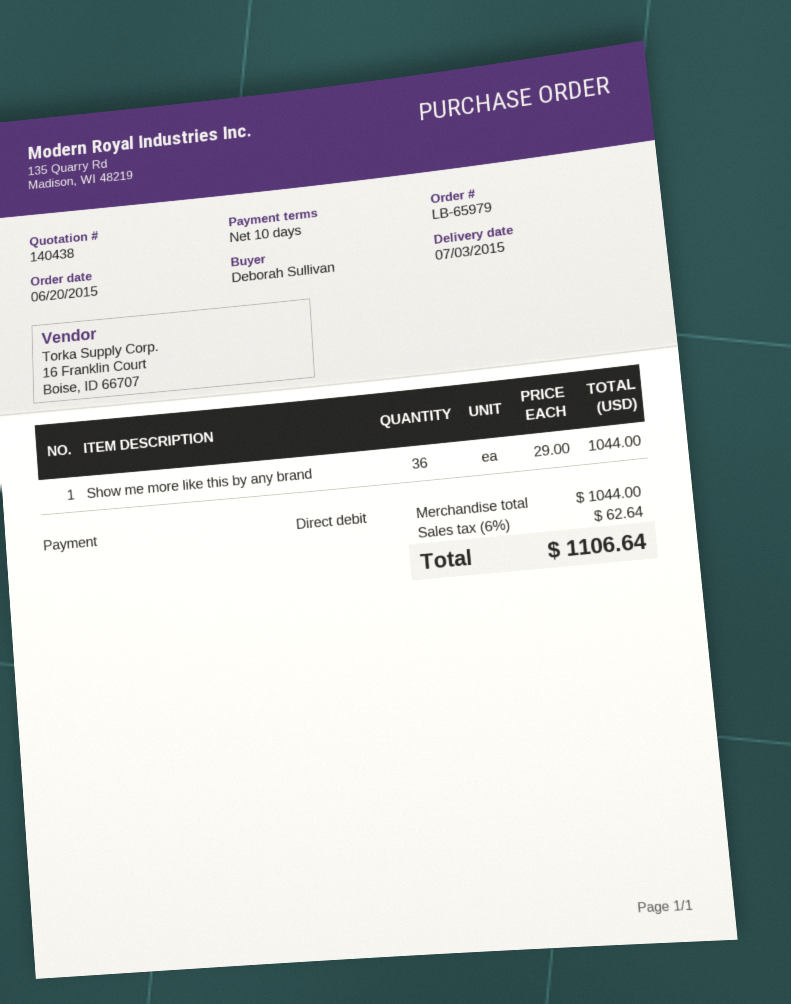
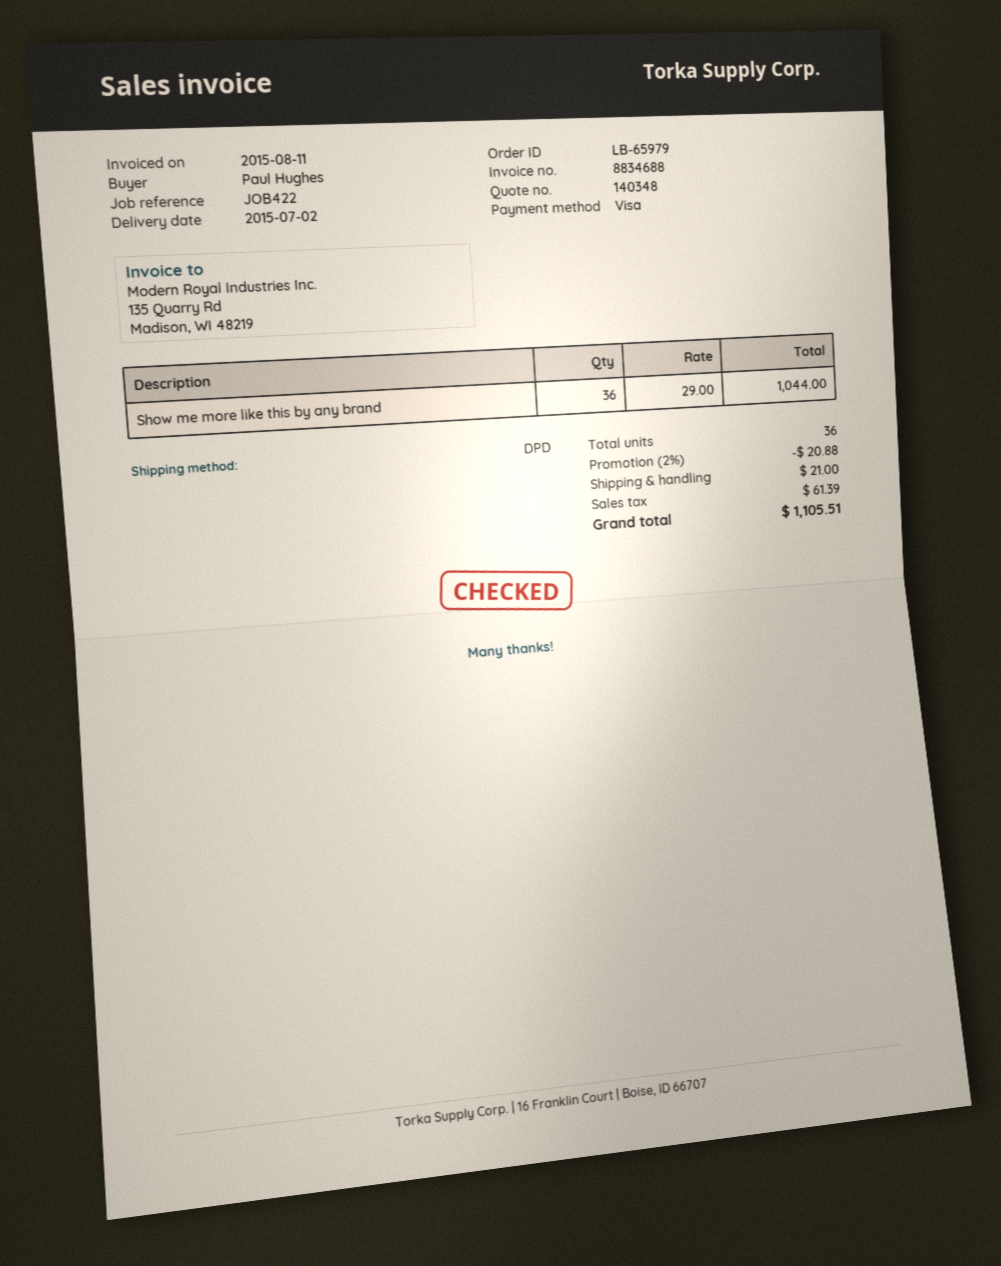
quote number: 140438 -> 140348
delivery date: 2015-07-03 -> 2015-07-02
ordered by: Deborah Sullivan -> Paul Hughes
payment method: direct debit -> Visa
discount: none -> 2% = 20.88
shipping: none -> 21.00
tax: 62.64 -> 61.39
total: 1106.64 -> 1105.51

